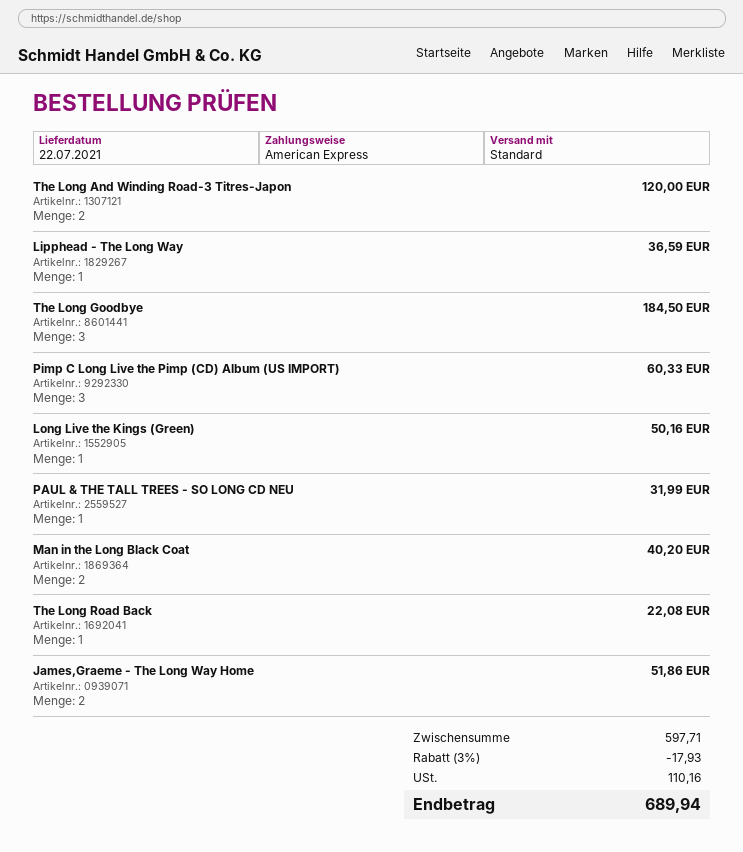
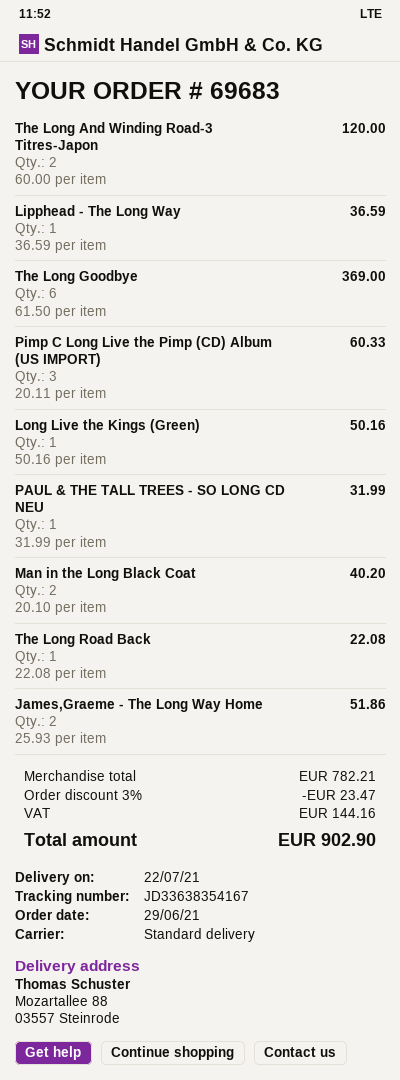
The Long Goodbye: 3 for 184.50 -> 6 for 369.00
subtotal: 597.71 -> 782.21
discount: 3% = 17.93 -> 3% = 23.47
tax: 110.16 -> 144.16
total: 689.94 -> 902.90

